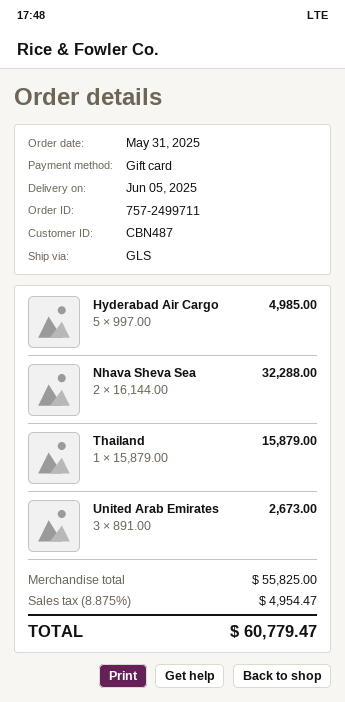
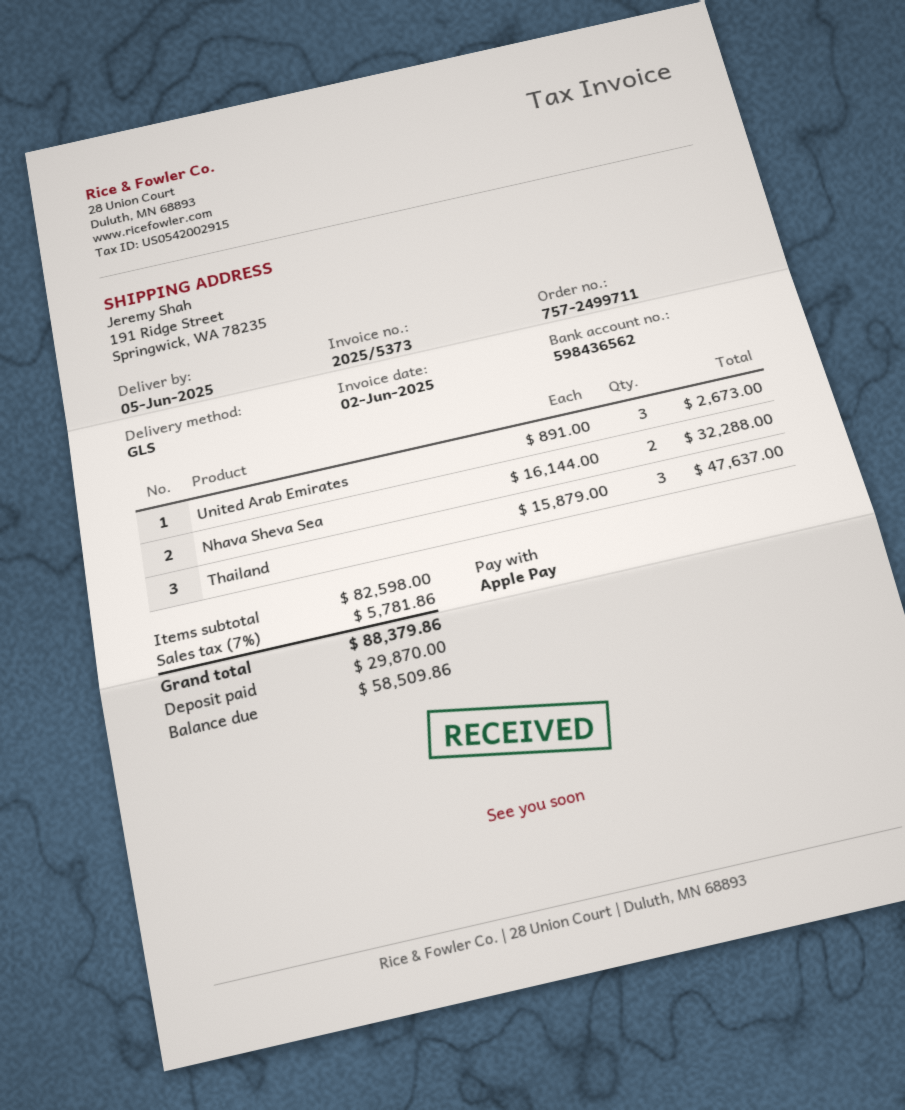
payment method: gift card -> Apple Pay
Hyderabad Air Cargo: 5 x 997.00 = 4985.00 -> none
Thailand: 1 x 15879.00 = 15879.00 -> 3 x 15879.00 = 47637.00
subtotal: 55825.00 -> 82598.00
tax: 8.875% = 4954.47 -> 7% = 5781.86
total: 60779.47 -> 88379.86

